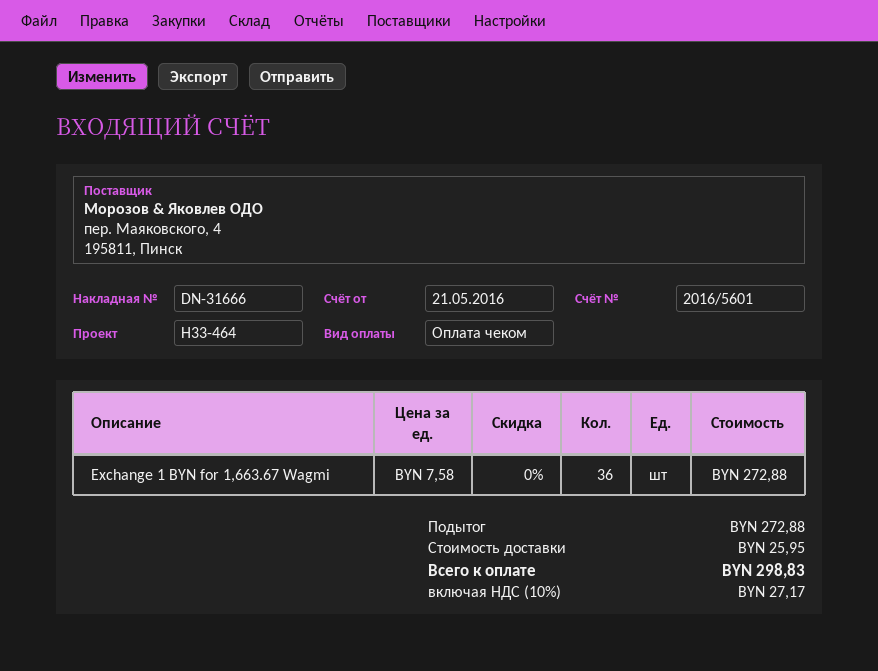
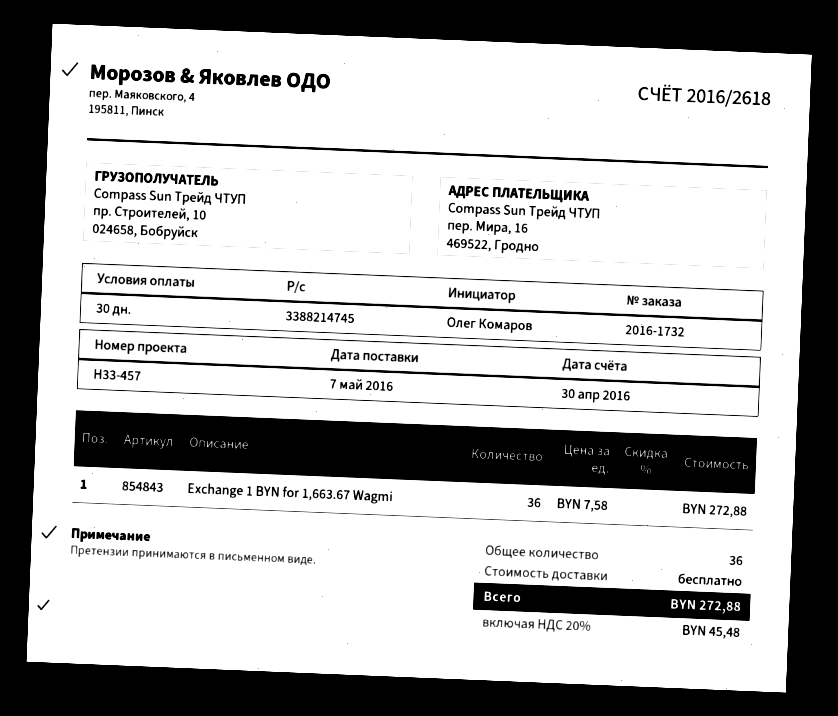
invoice number: 2016/5601 -> 2016/2618
invoice date: 2016-05-21 -> 2016-04-30
reference: H33-464 -> H33-457
shipping: 25.95 -> 0.00
tax: 10% = 27.17 -> 20% = 45.48
total: 298.83 -> 272.88

